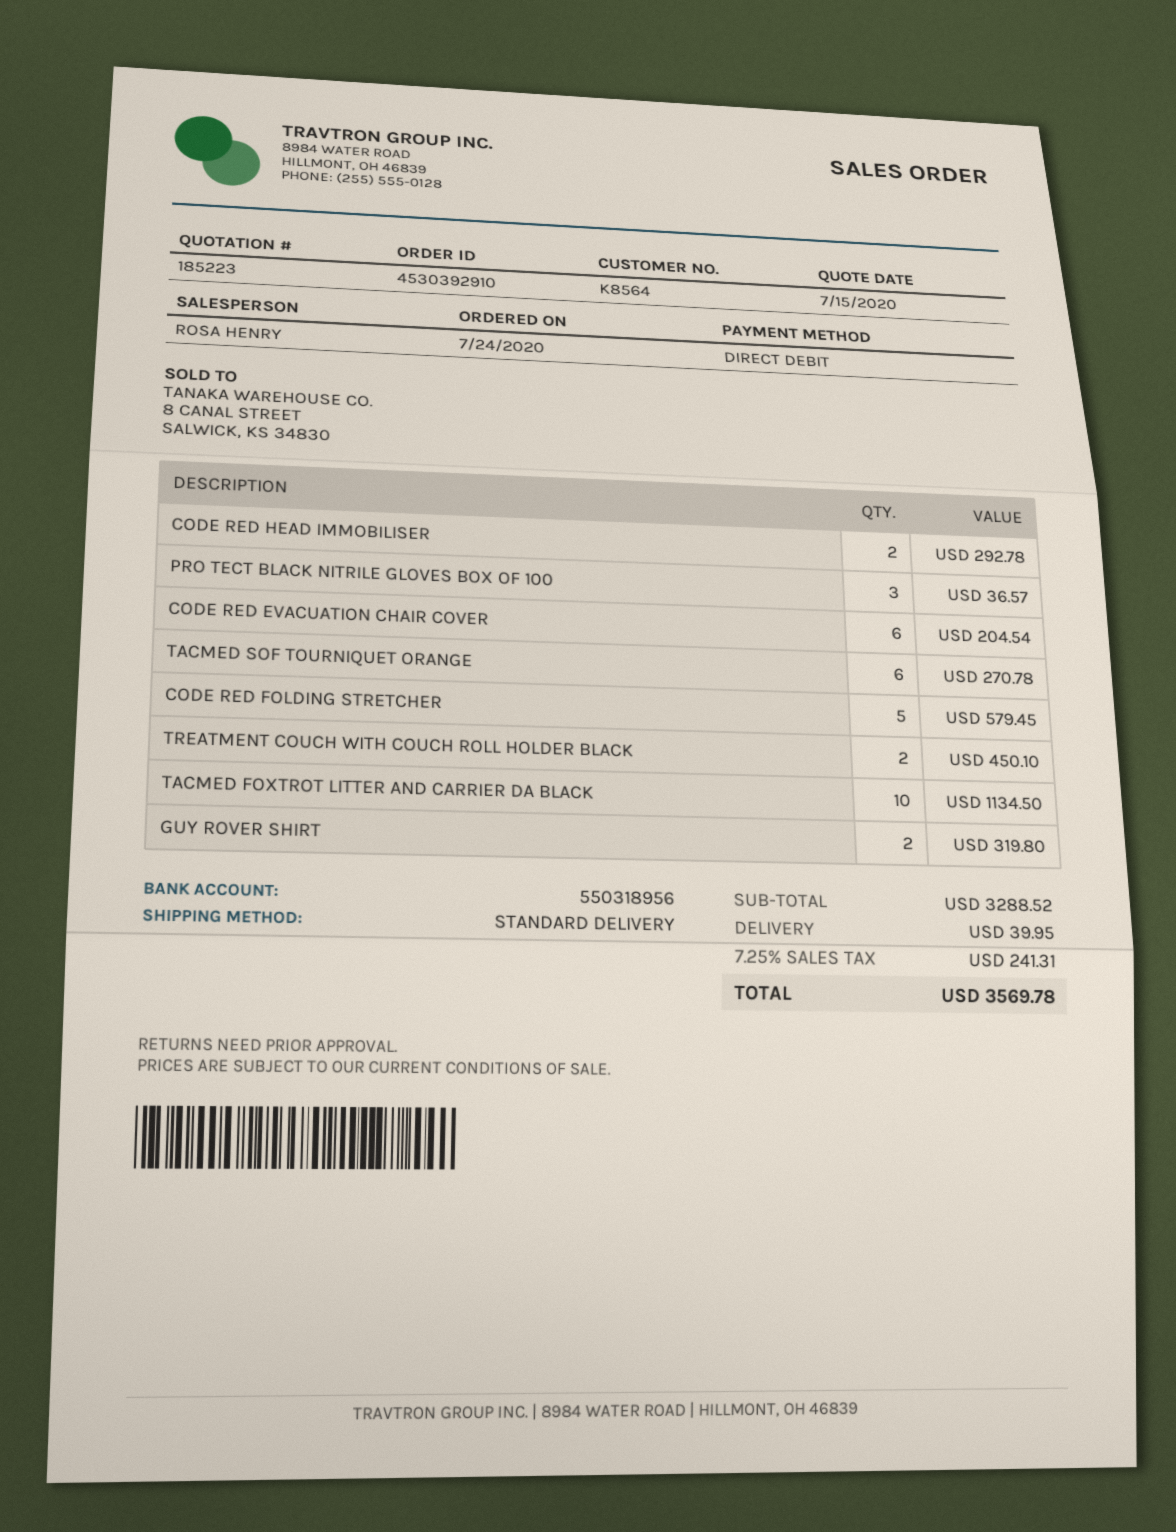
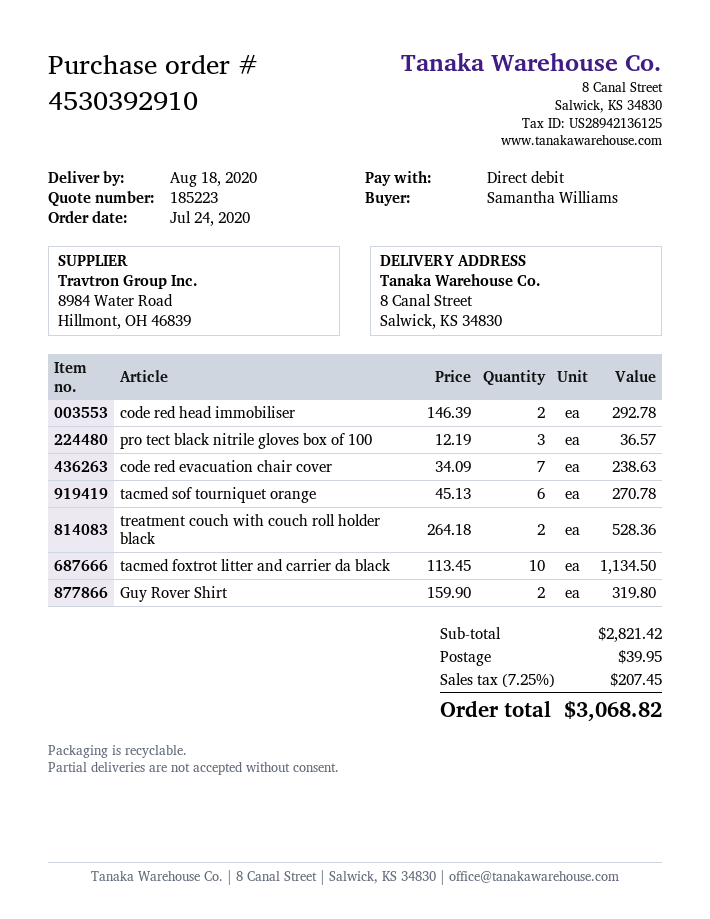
CODE RED EVACUATION CHAIR COVER: 6 for 204.54 -> 7 for 238.63
CODE RED FOLDING STRETCHER: 5 for 579.45 -> none
TREATMENT COUCH WITH COUCH ROLL HOLDER BLACK: 2 for 450.10 -> 2 for 528.36
subtotal: 3288.52 -> 2821.42
tax: 7.25% = 241.31 -> 7.25% = 207.45
total: 3569.78 -> 3068.82

